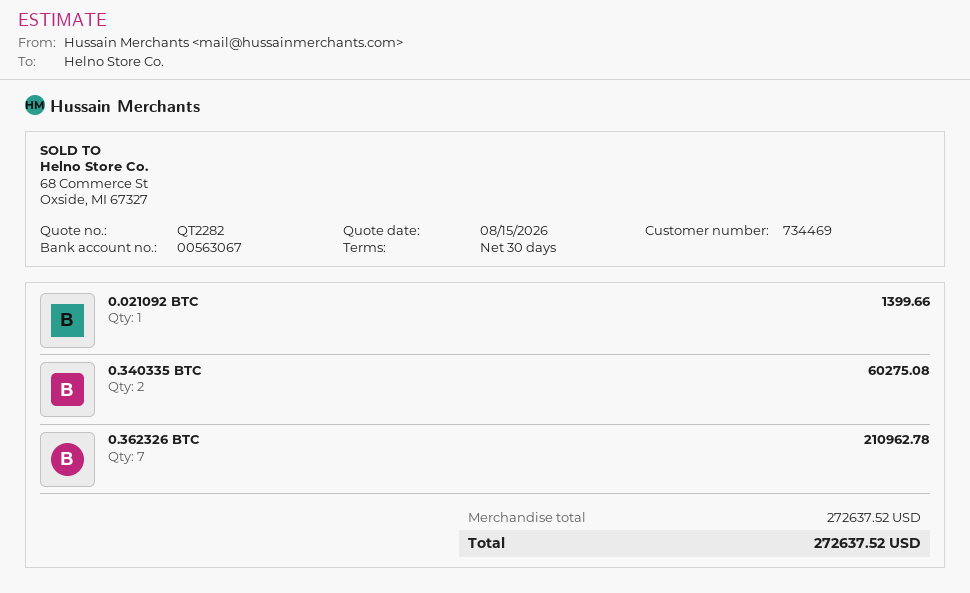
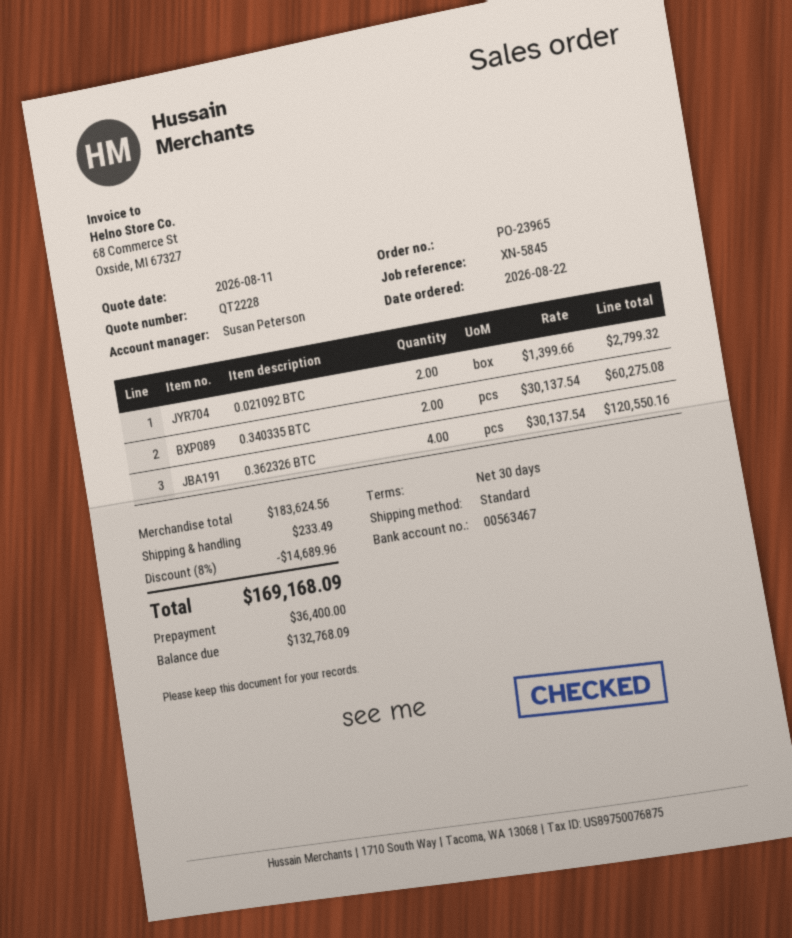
quote number: QT2282 -> QT2228
quote date: 2026-08-15 -> 2026-08-11
bank account: 00563067 -> 00563467
0.021092 BTC: 1 for 1399.66 -> 2 for 2799.32
0.362326 BTC: 7 for 210962.78 -> 4 for 120550.16
subtotal: 272637.52 -> 183624.56
discount: none -> 8% = 14689.96
shipping: none -> 233.49
total: 272637.52 -> 169168.09

